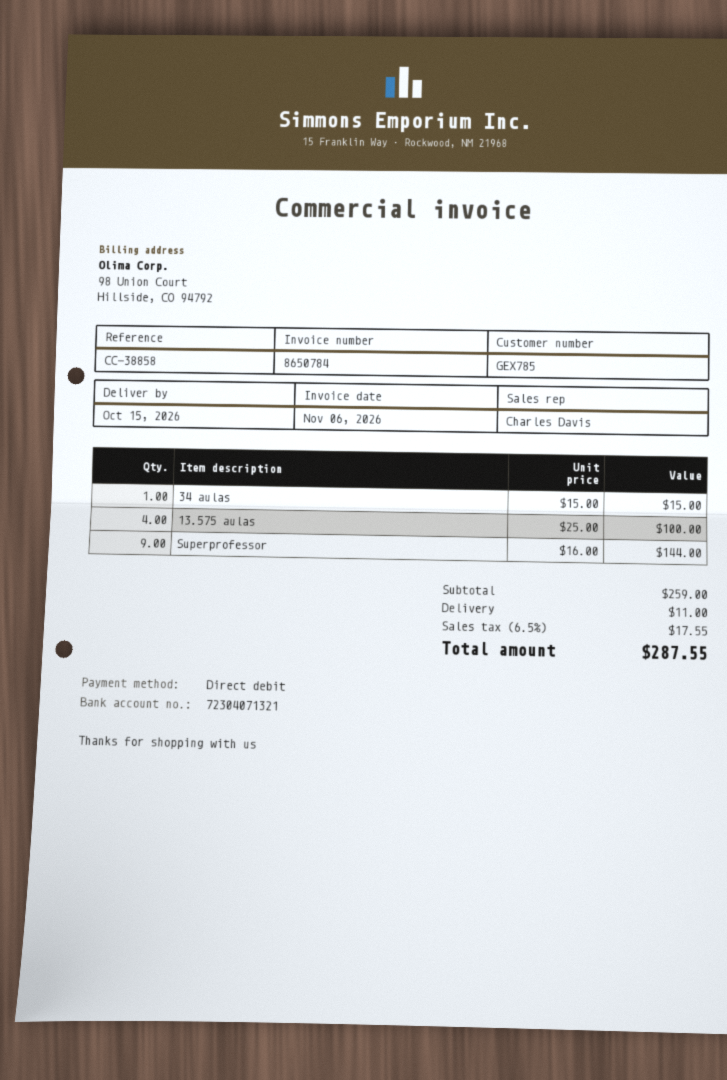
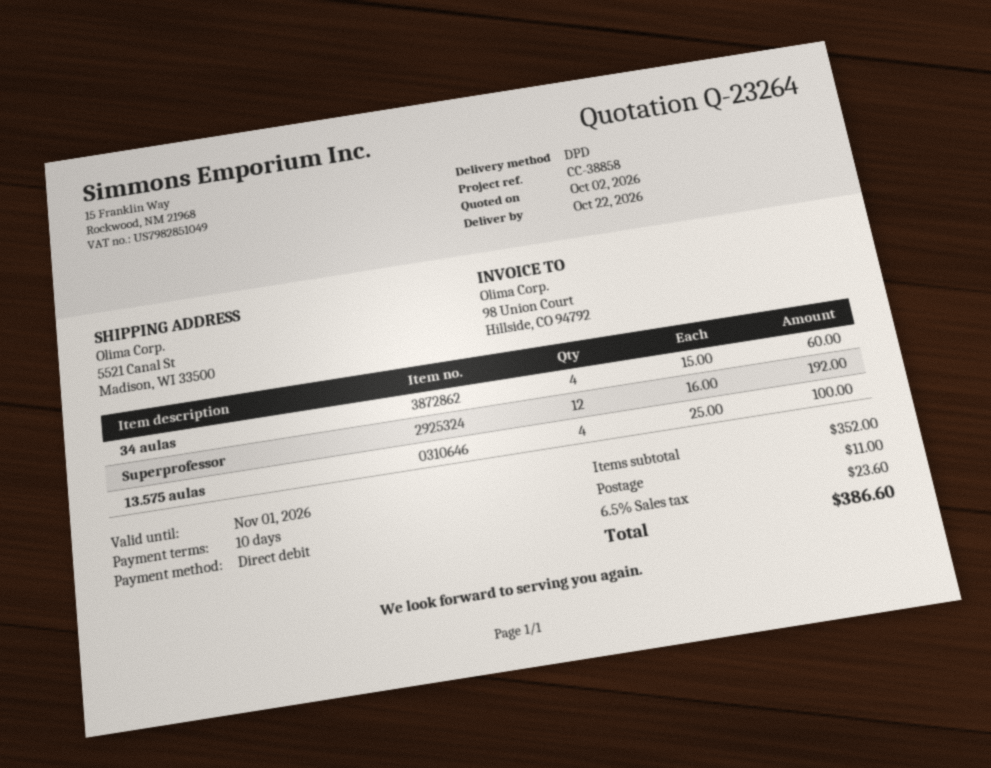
delivery date: 2026-10-15 -> 2026-10-22
34 aulas: 1 x 15.00 = 15.00 -> 4 x 15.00 = 60.00
Superprofessor: 9 x 16.00 = 144.00 -> 12 x 16.00 = 192.00
subtotal: 259.00 -> 352.00
tax: 6.5% = 17.55 -> 6.5% = 23.60
total: 287.55 -> 386.60

